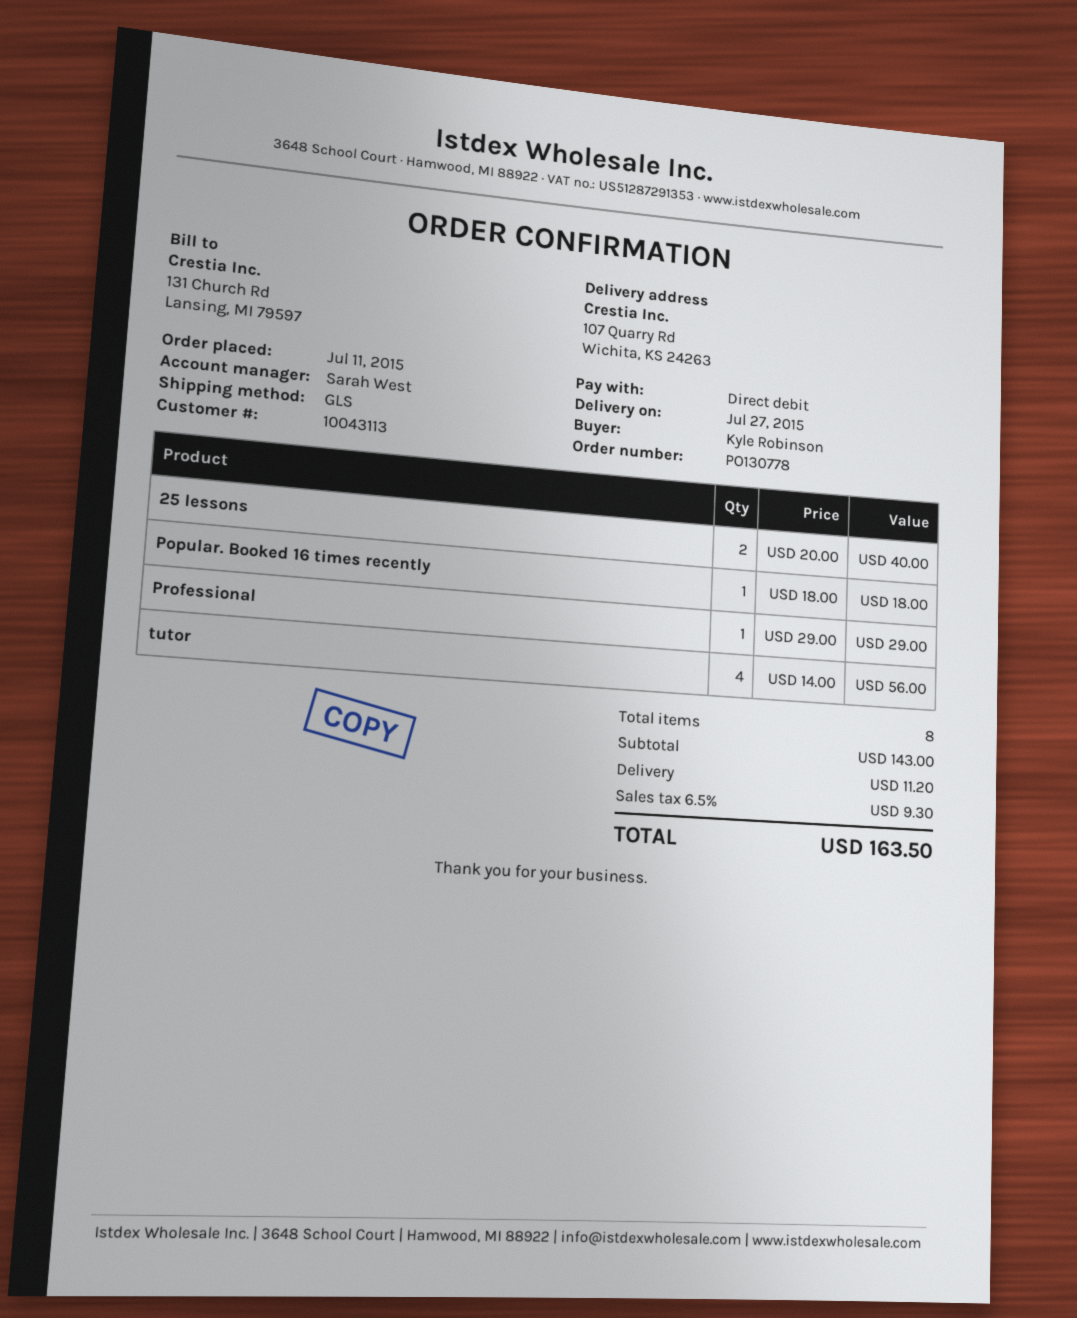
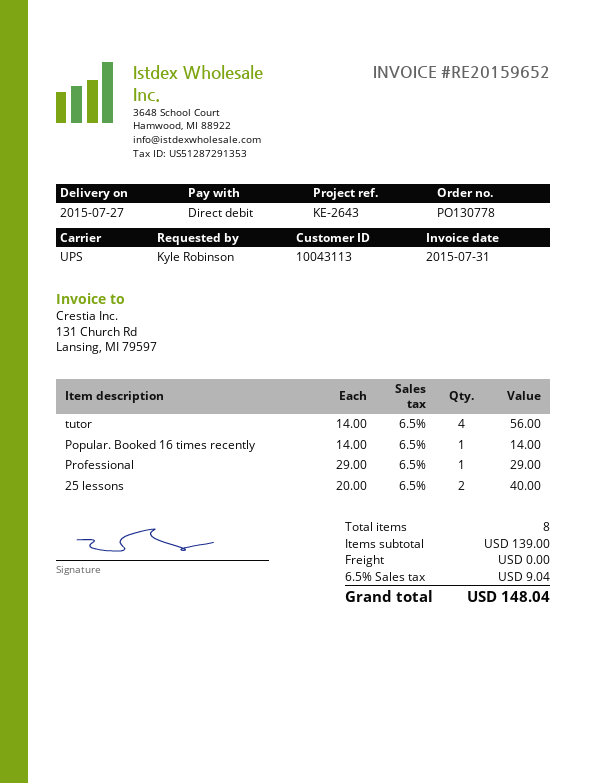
shipping method: GLS -> UPS
Popular. Booked 16 times recently: 1 x 18.00 = 18.00 -> 1 x 14.00 = 14.00
subtotal: 143.00 -> 139.00
shipping: 11.20 -> 0.00
tax: 6.5% = 9.30 -> 6.5% = 9.04
total: 163.50 -> 148.04

